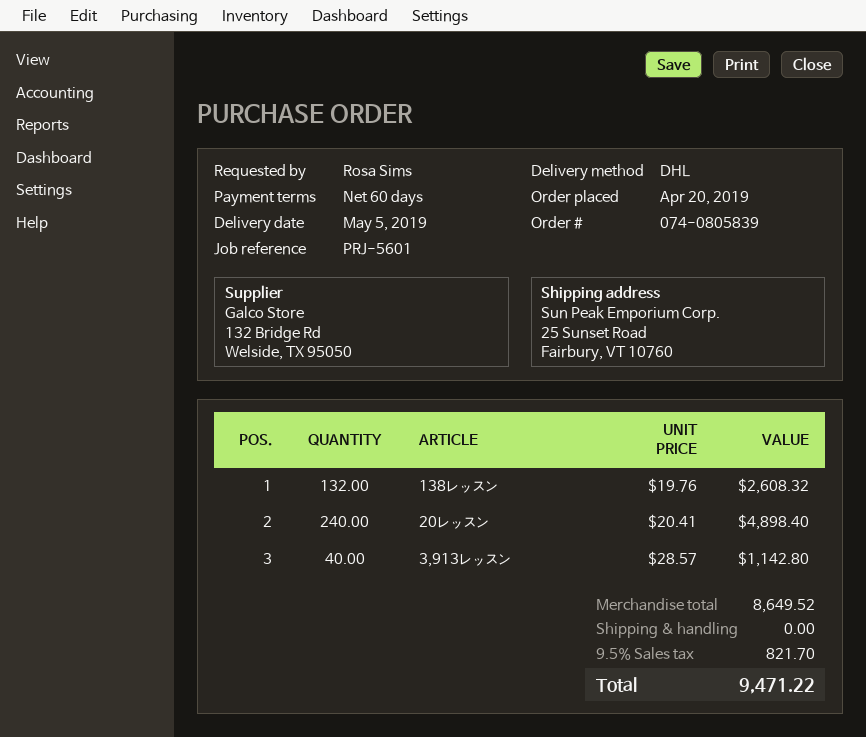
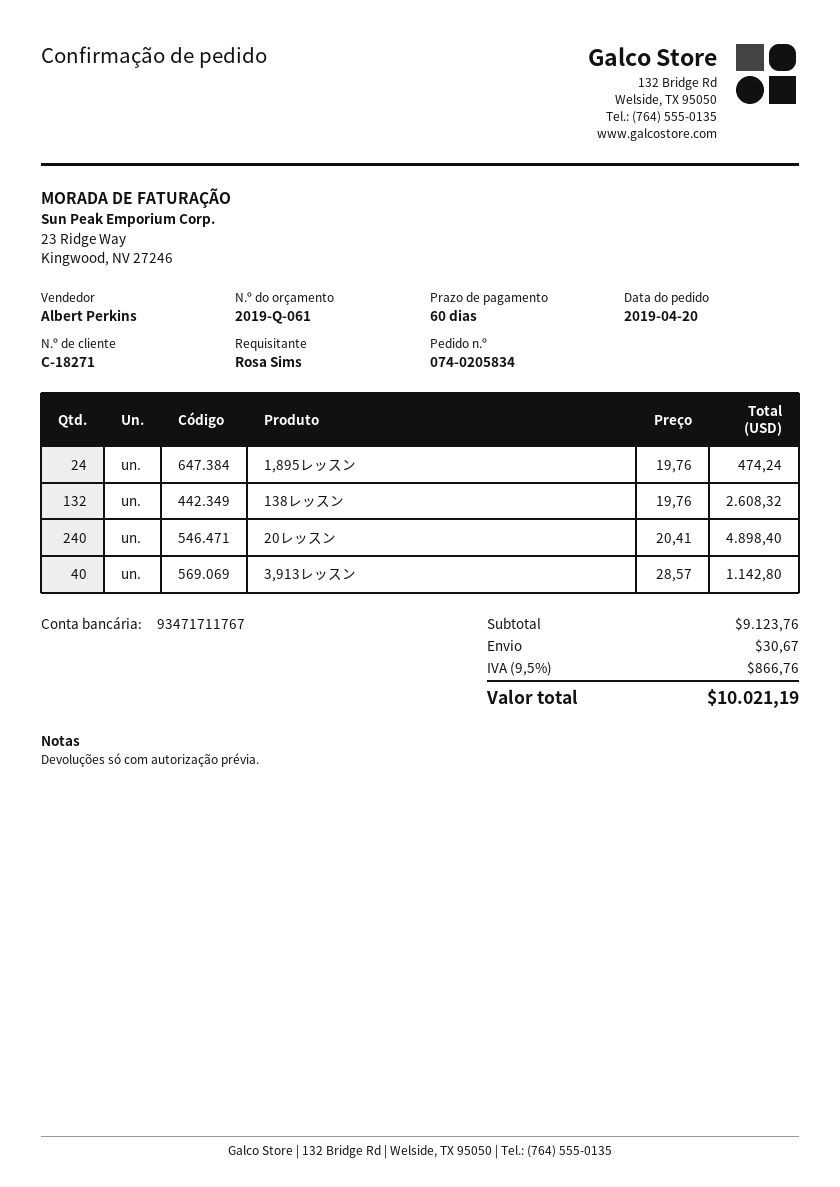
order number: 074-0805839 -> 074-0205834
1,895レッスン: none -> 24 x 19.76 = 474.24
subtotal: 8649.52 -> 9123.76
shipping: 0.00 -> 30.67
tax: 9.5% = 821.70 -> 9.5% = 866.76
total: 9471.22 -> 10021.19

